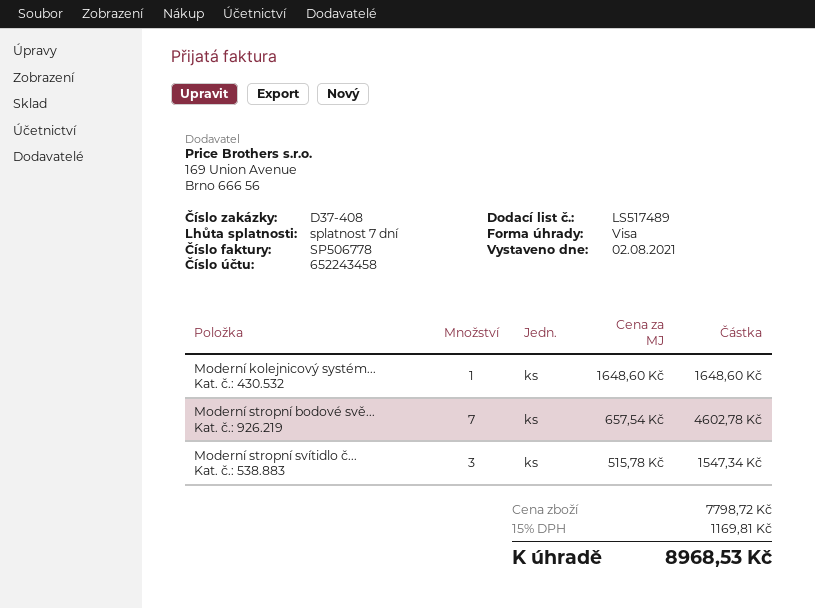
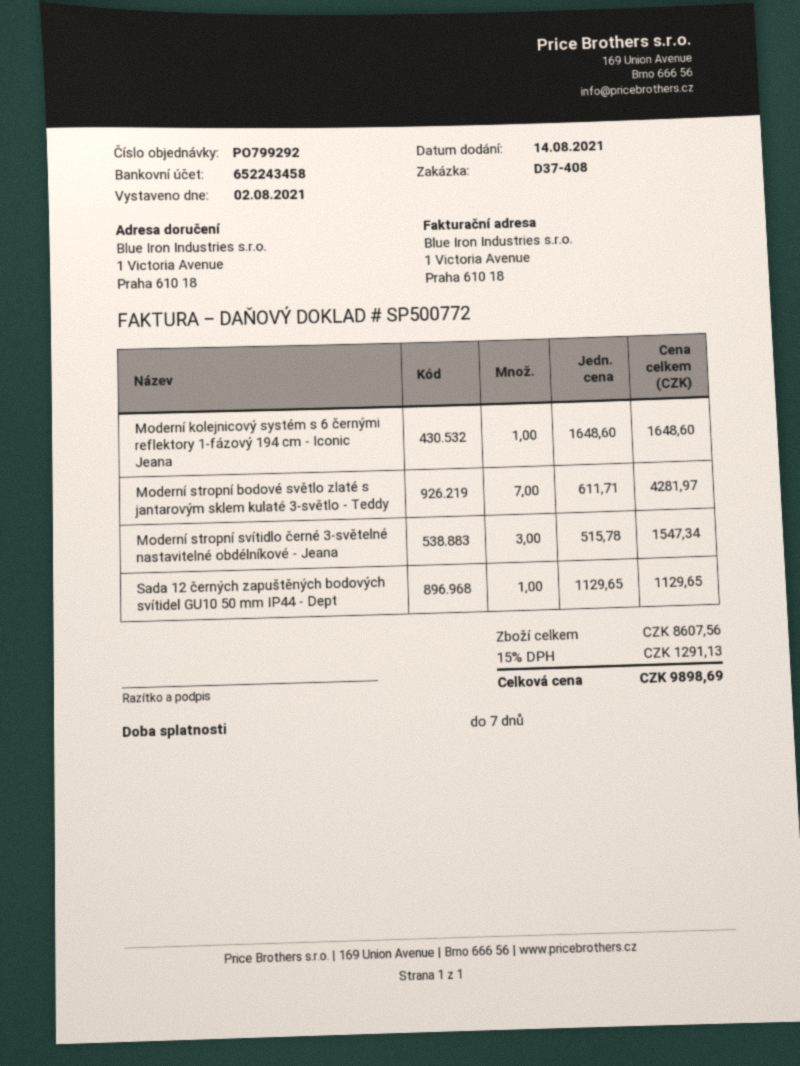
invoice number: SP506778 -> SP500772
Moderní stropní bodové svě...: 7 x 657.54 = 4602.78 -> 7 x 611.71 = 4281.97
Sada 12 černých zapuštěných bodových svítidel GU10 50 mm IP44 - Dept: none -> 1 x 1129.65 = 1129.65
subtotal: 7798.72 -> 8607.56
tax: 15% = 1169.81 -> 15% = 1291.13
total: 8968.53 -> 9898.69

